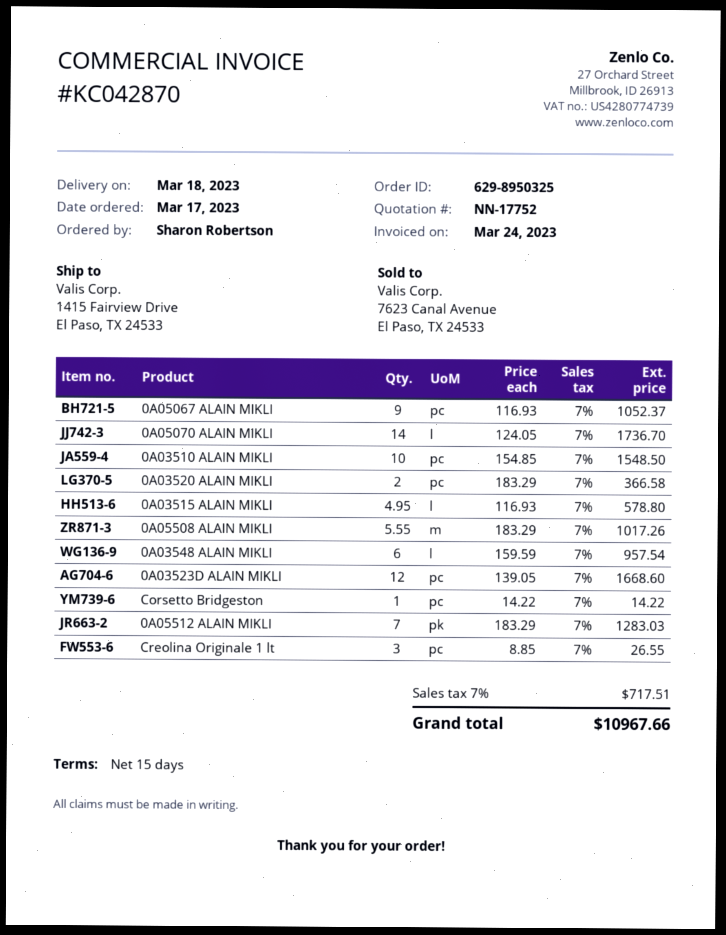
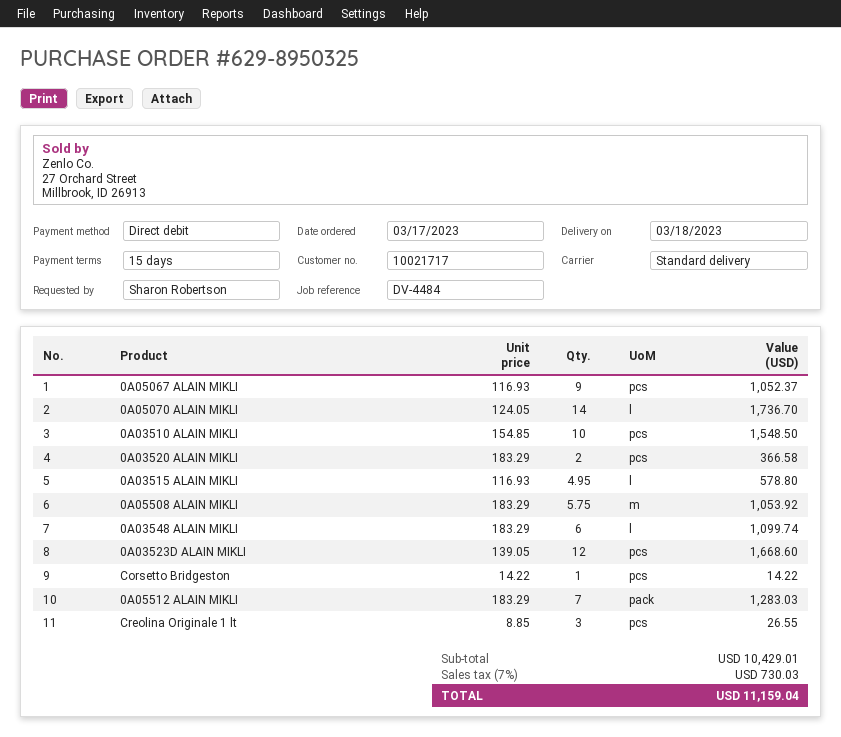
0A05508 ALAIN MIKLI: 5.55 x 183.29 = 1017.26 -> 5.75 x 183.29 = 1053.92
0A03548 ALAIN MIKLI: 6 x 159.59 = 957.54 -> 6 x 183.29 = 1099.74
tax: 7% = 717.51 -> 7% = 730.03
total: 10967.66 -> 11159.04

